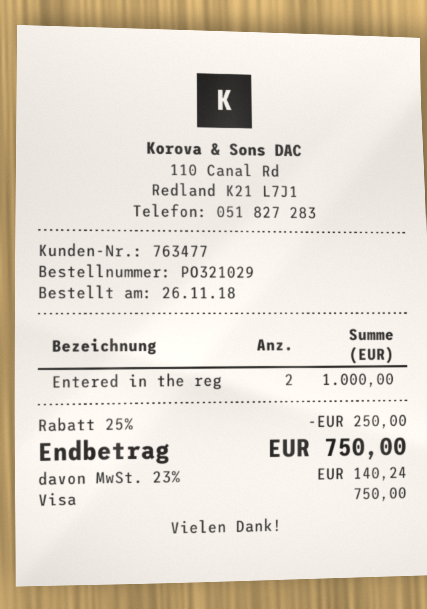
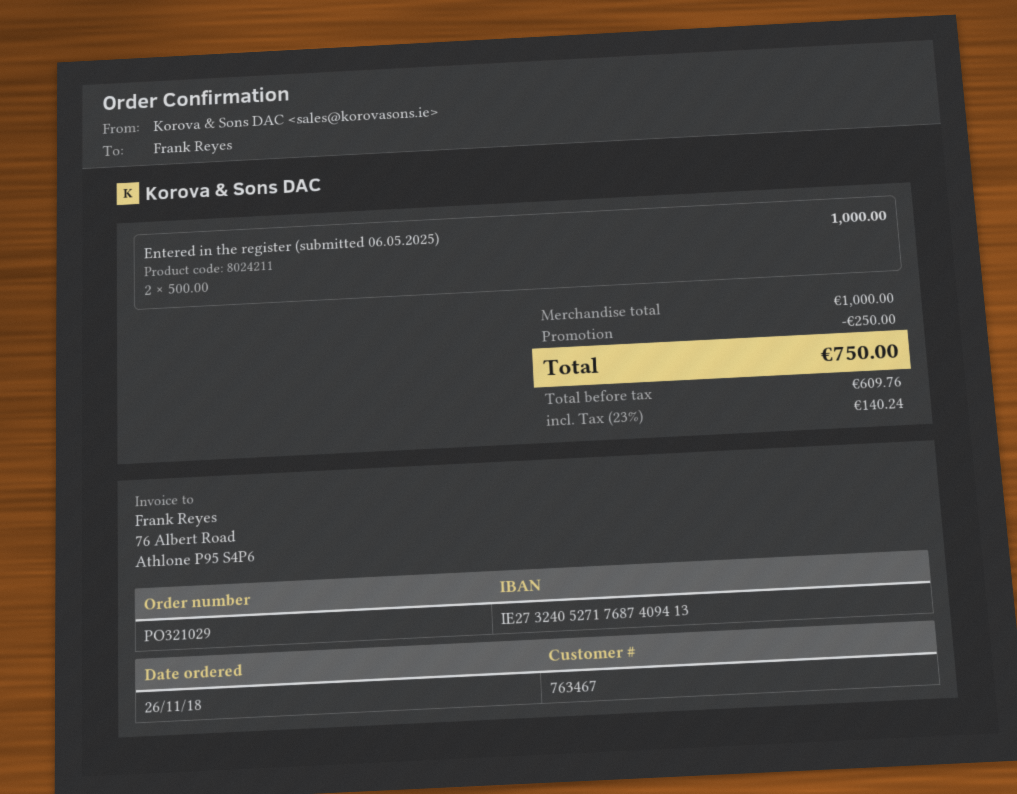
customer number: 763477 -> 763467

